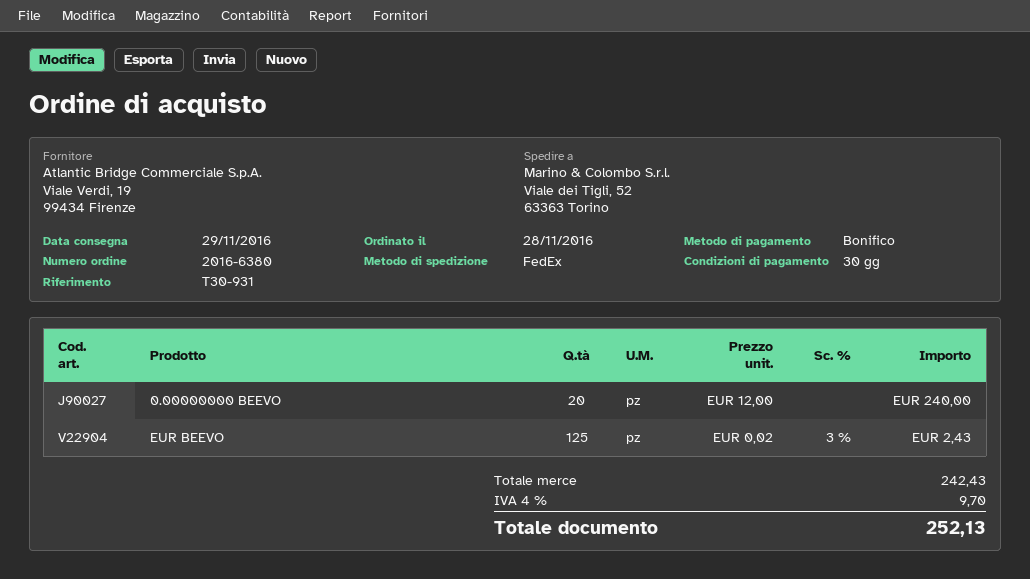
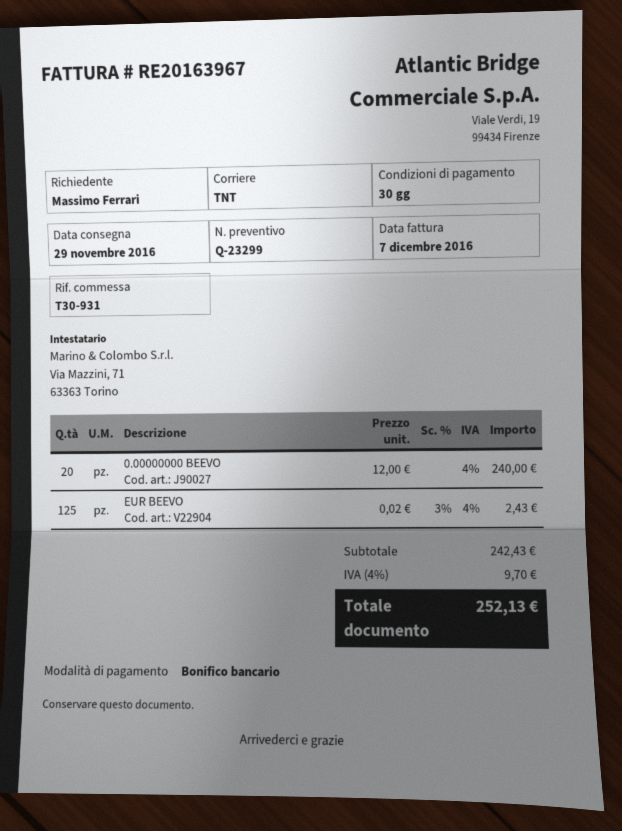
shipping method: FedEx -> TNT

